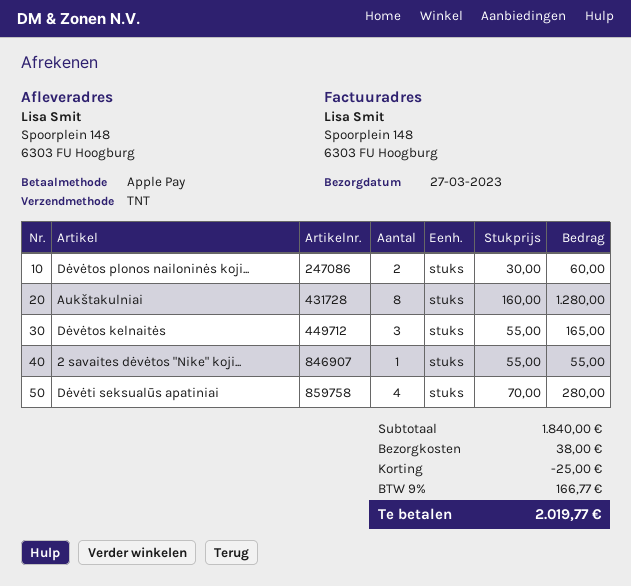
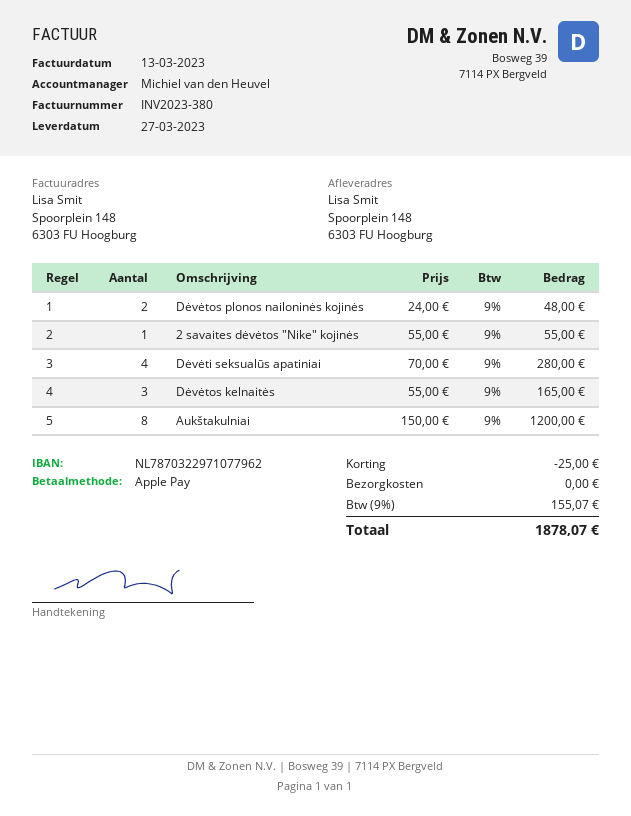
Dėvėtos plonos nailoninės koji...: 2 x 30.00 = 60.00 -> 2 x 24.00 = 48.00
Aukštakulniai: 8 x 160.00 = 1280.00 -> 8 x 150.00 = 1200.00
shipping: 38.00 -> 0.00
tax: 9% = 166.77 -> 9% = 155.07
total: 2019.77 -> 1878.07

